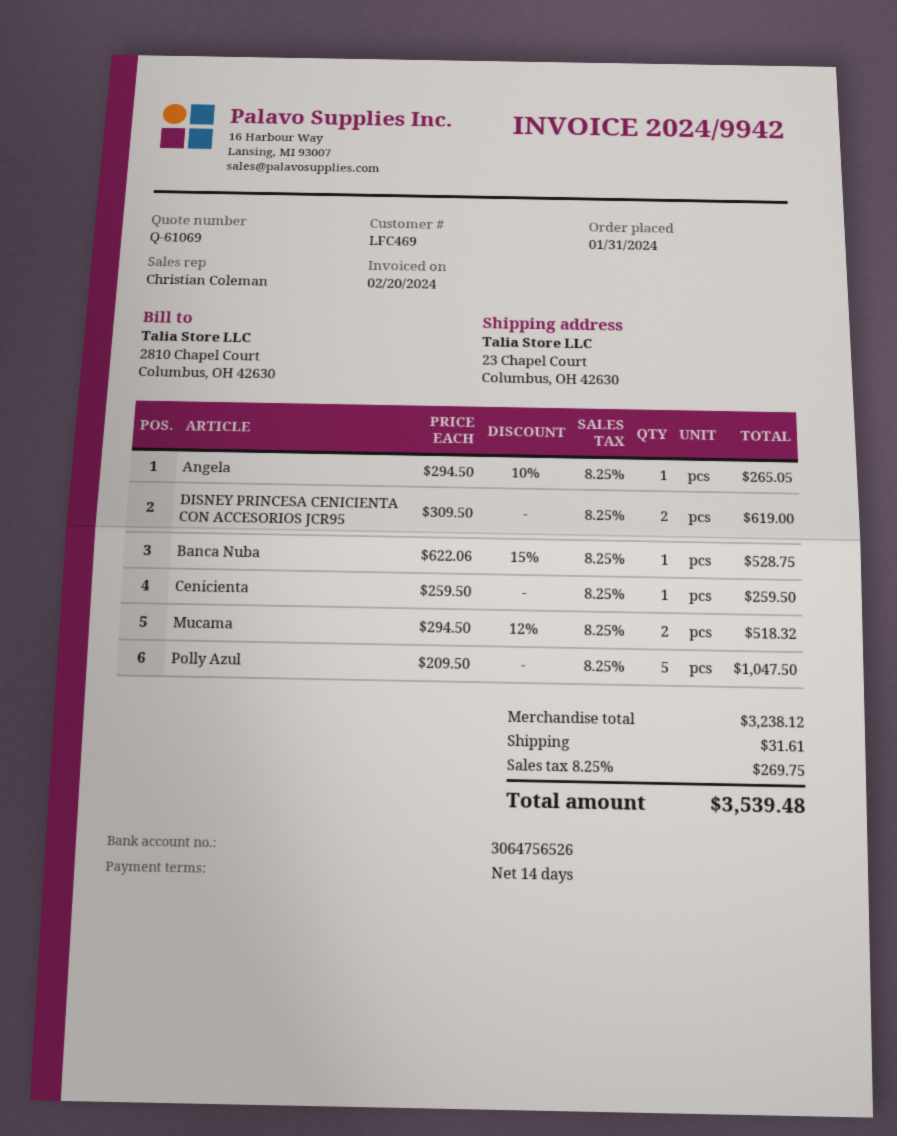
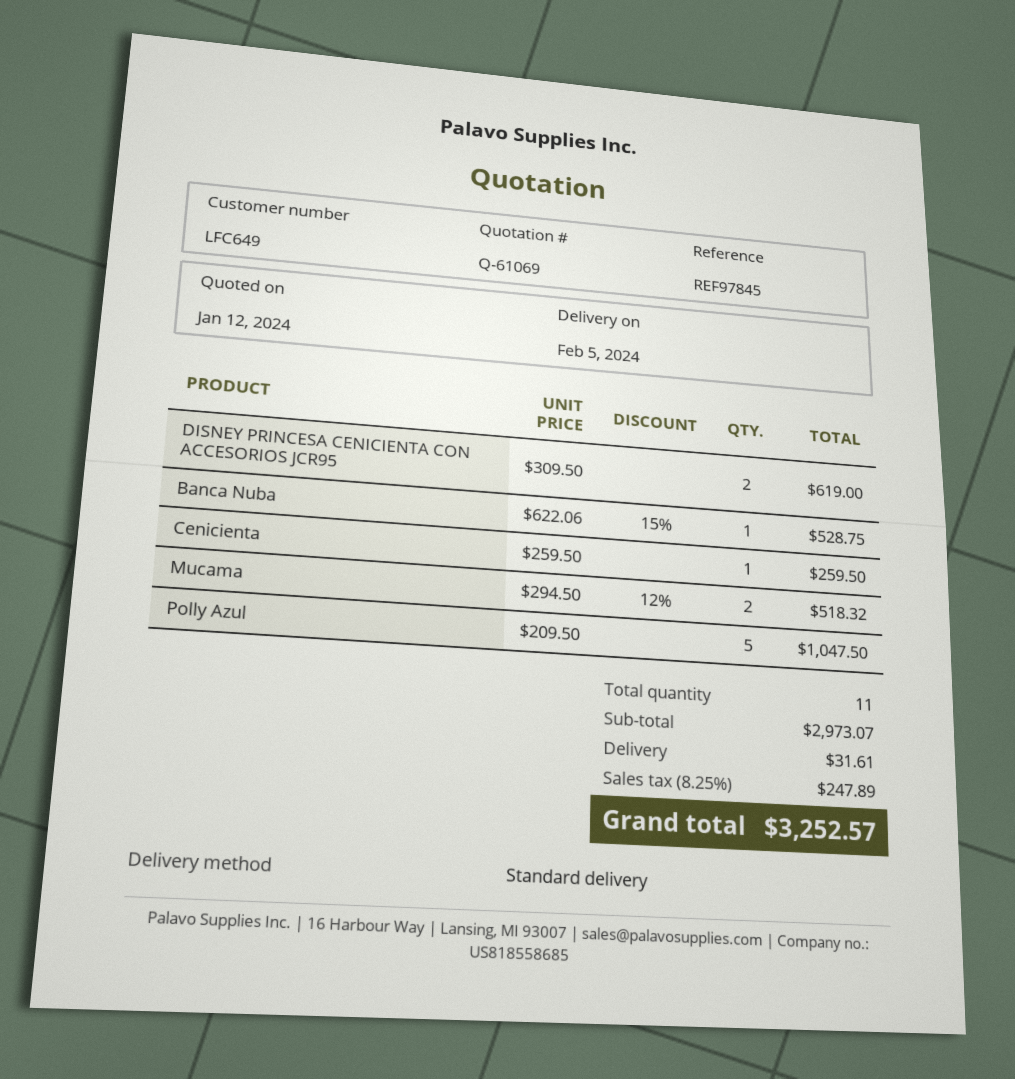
customer number: LFC469 -> LFC649
Angela: 1 x 294.50 - 10% = 265.05 -> none
subtotal: 3238.12 -> 2973.07
tax: 8.25% = 269.75 -> 8.25% = 247.89
total: 3539.48 -> 3252.57

